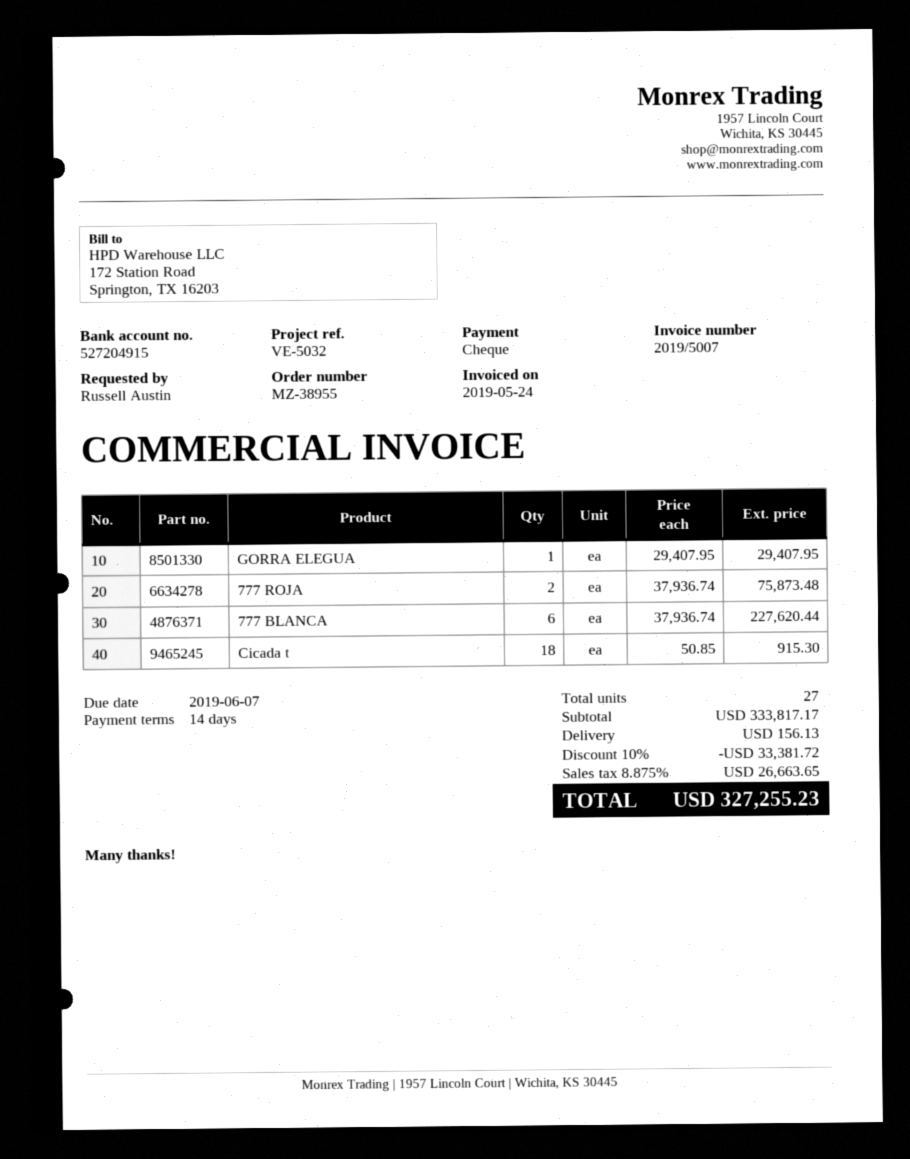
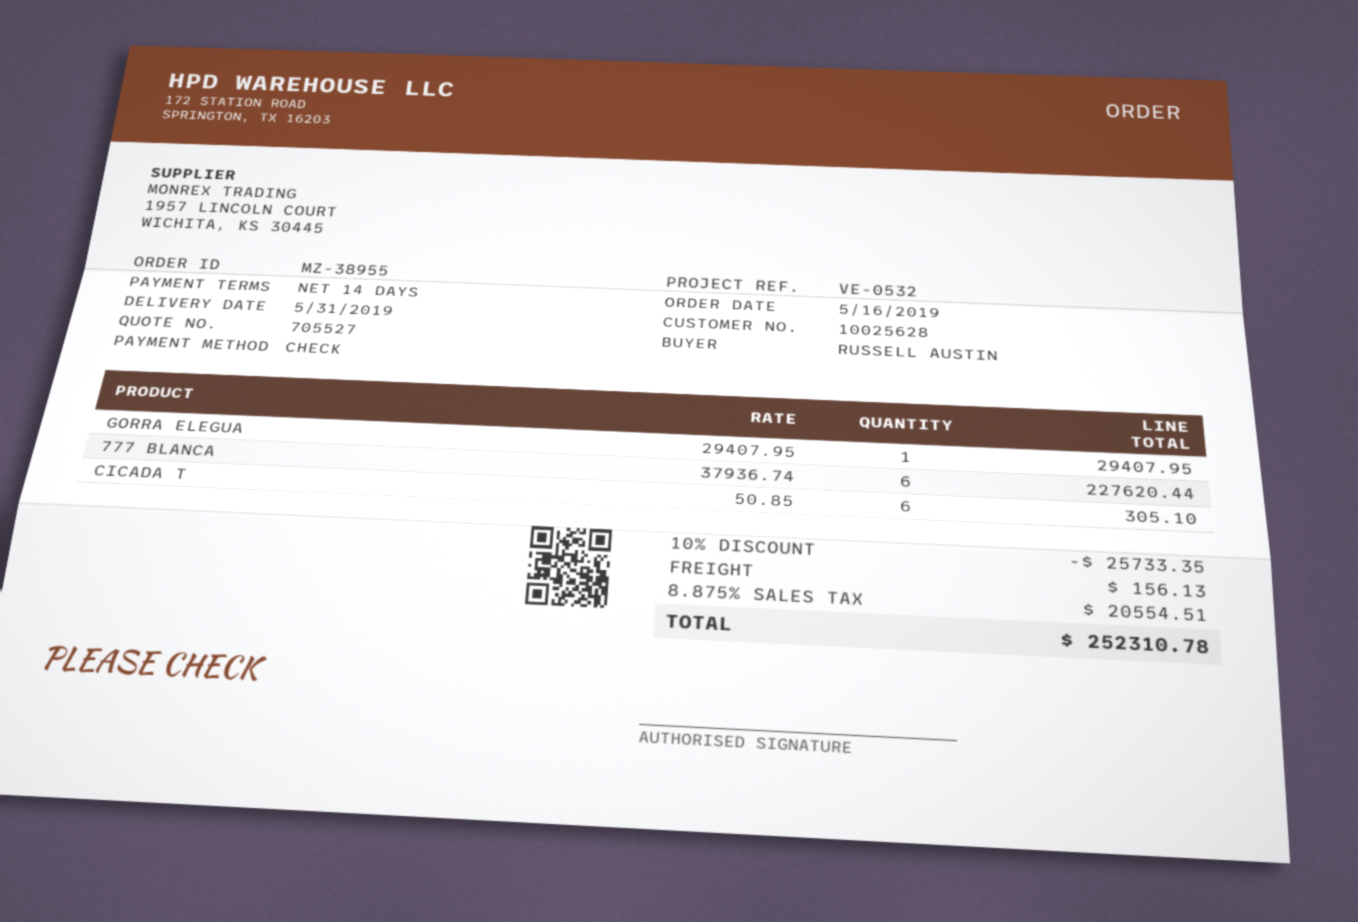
reference: VE-5032 -> VE-0532
777 ROJA: 2 x 37936.74 = 75873.48 -> none
Cicada t: 18 x 50.85 = 915.30 -> 6 x 50.85 = 305.10
discount: 10% = 33381.72 -> 10% = 25733.35
tax: 8.875% = 26663.65 -> 8.875% = 20554.51
total: 327255.23 -> 252310.78

